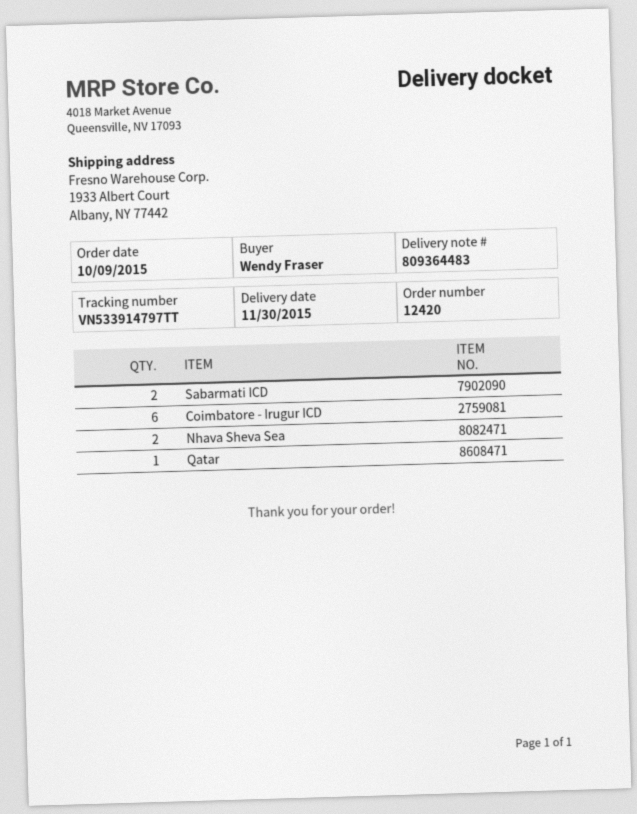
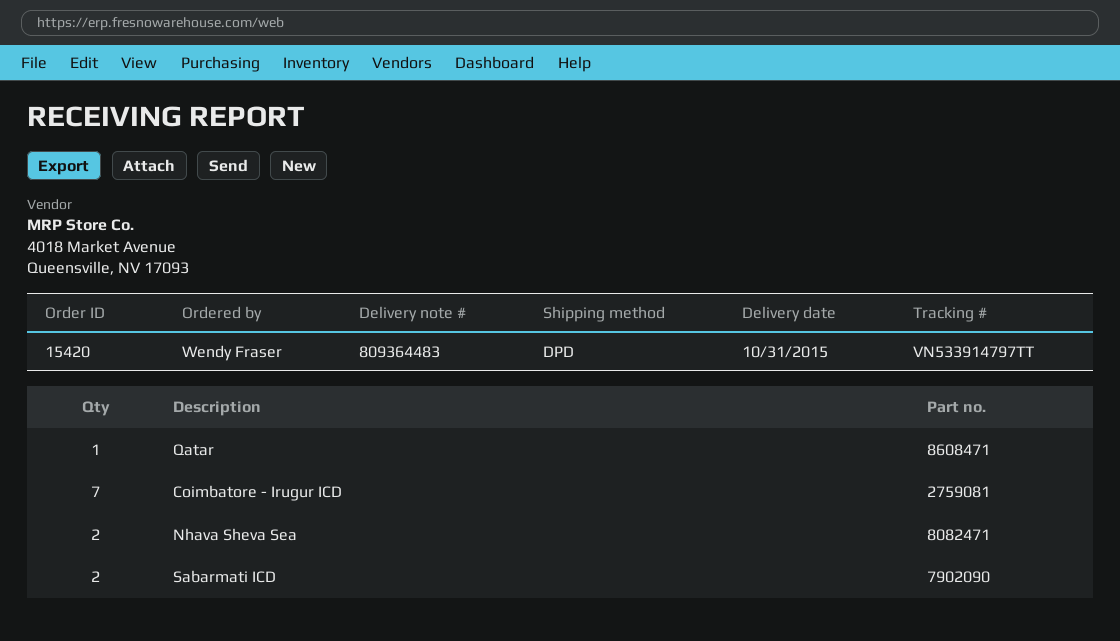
order number: 12420 -> 15420
delivery date: 2015-11-30 -> 2015-10-31
Coimbatore - Irugur ICD: 6 -> 7

